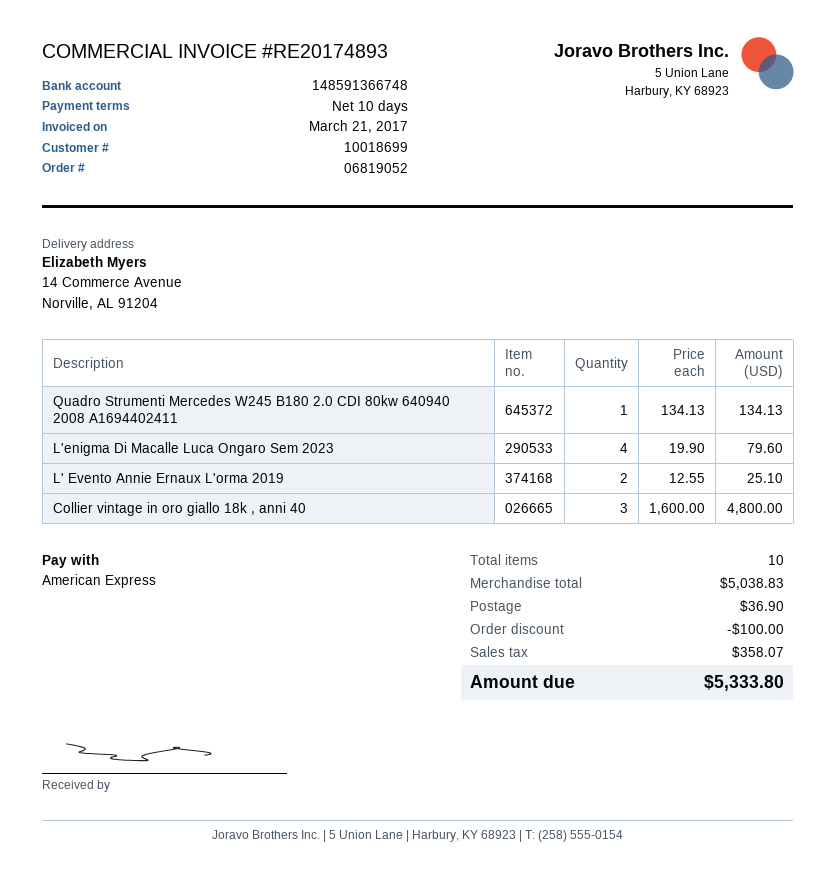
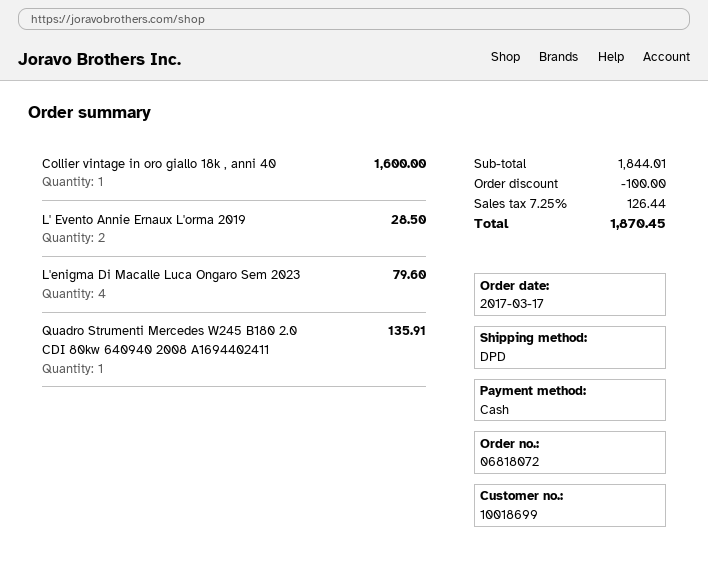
order number: 06819052 -> 06818072
payment method: American Express -> cash
Quadro Strumenti Mercedes W245 B180 2.0 CDI 80kw 640940 2008 A1694402411: 1 for 134.13 -> 1 for 135.91
L' Evento Annie Ernaux L'orma 2019: 2 for 25.10 -> 2 for 28.50
Collier vintage in oro giallo 18k , anni 40: 3 for 4800.00 -> 1 for 1600.00
subtotal: 5038.83 -> 1844.01
shipping: 36.90 -> none
tax: 358.07 -> 126.44
total: 5333.80 -> 1870.45

